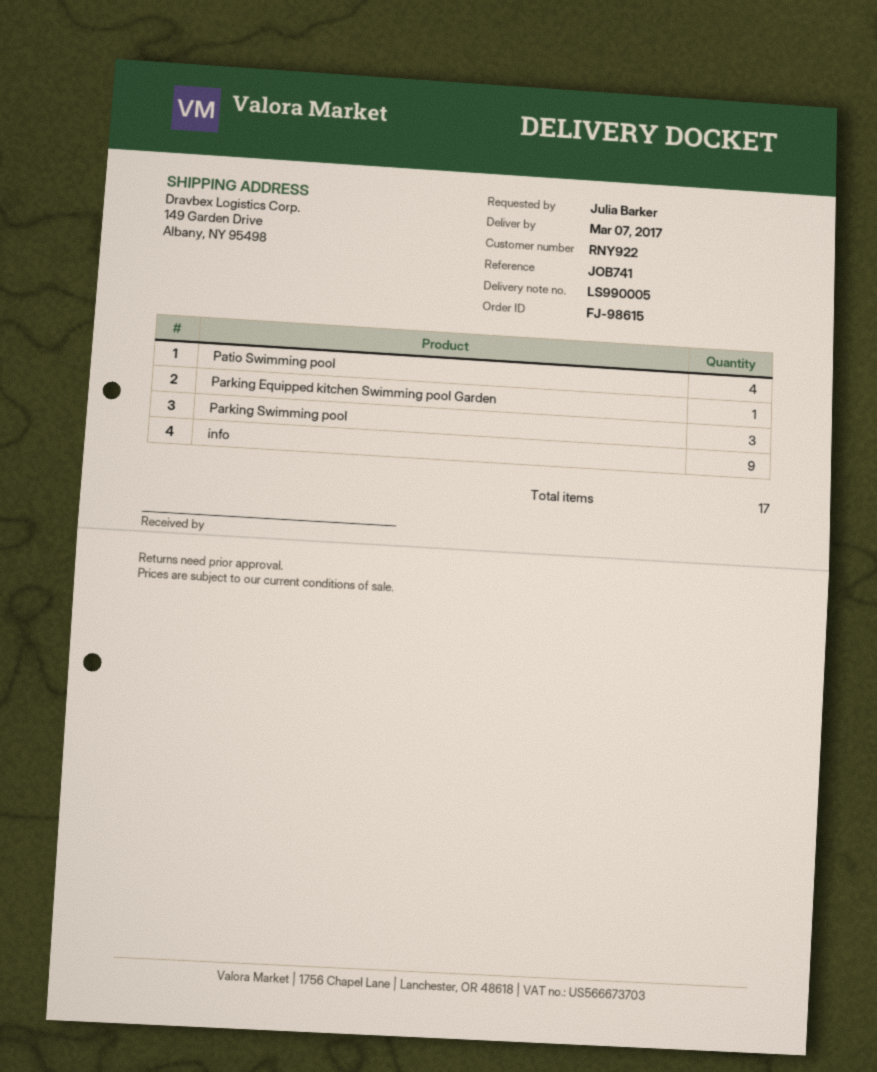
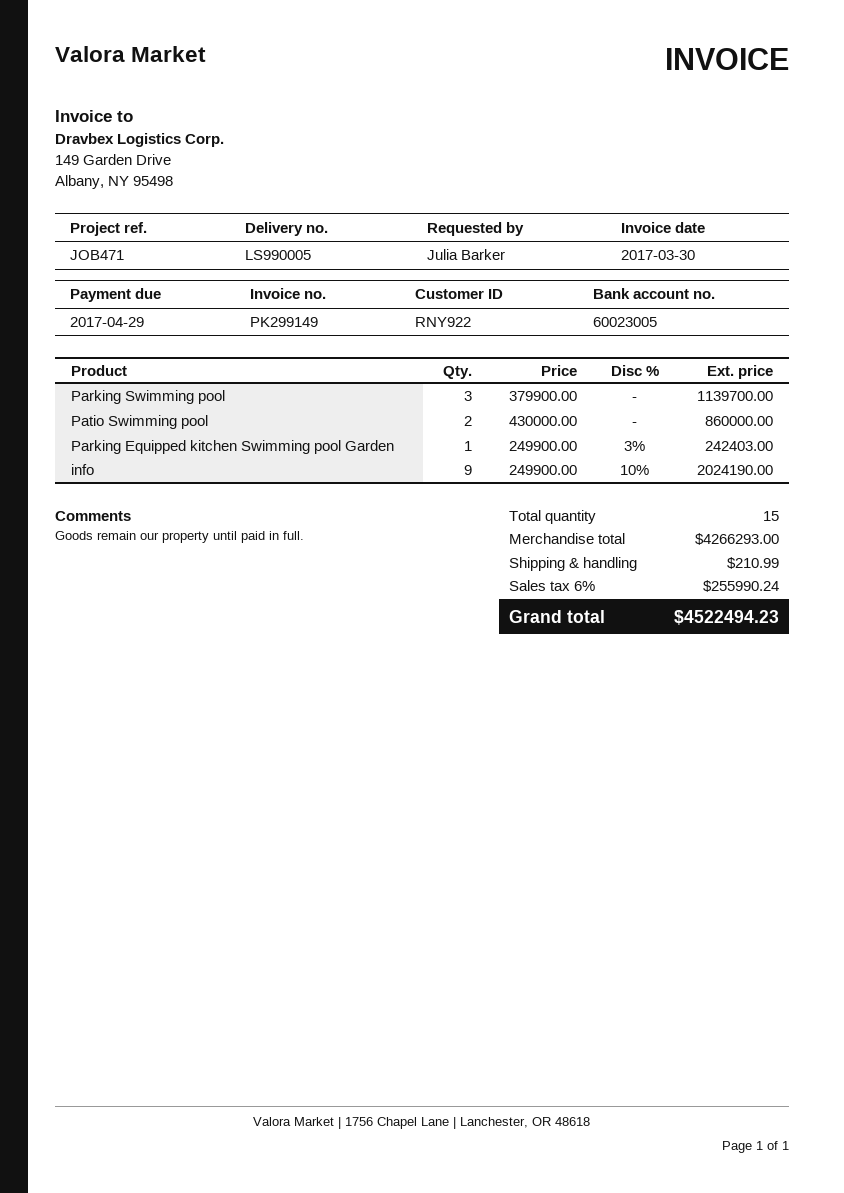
reference: JOB741 -> JOB471
Patio Swimming pool: 4 -> 2
total quantity: 17 -> 15

